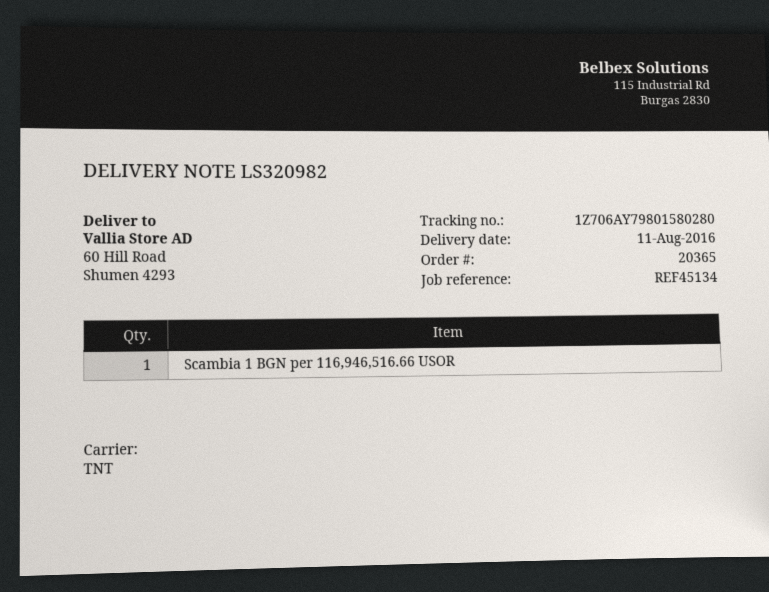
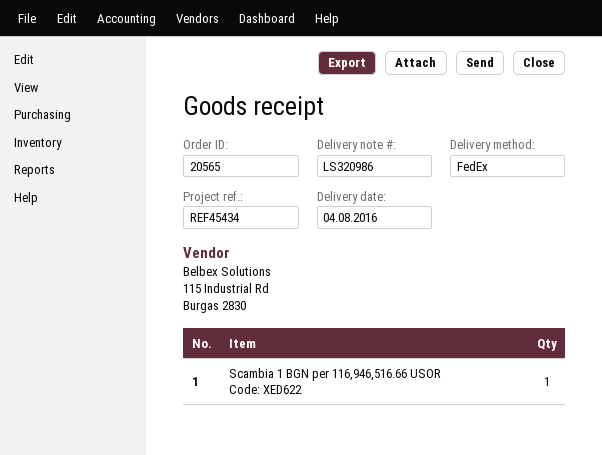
order number: 20365 -> 20565
delivery note number: LS320982 -> LS320986
delivery date: 2016-08-11 -> 2016-08-04
reference: REF45134 -> REF45434
shipping method: TNT -> FedEx

